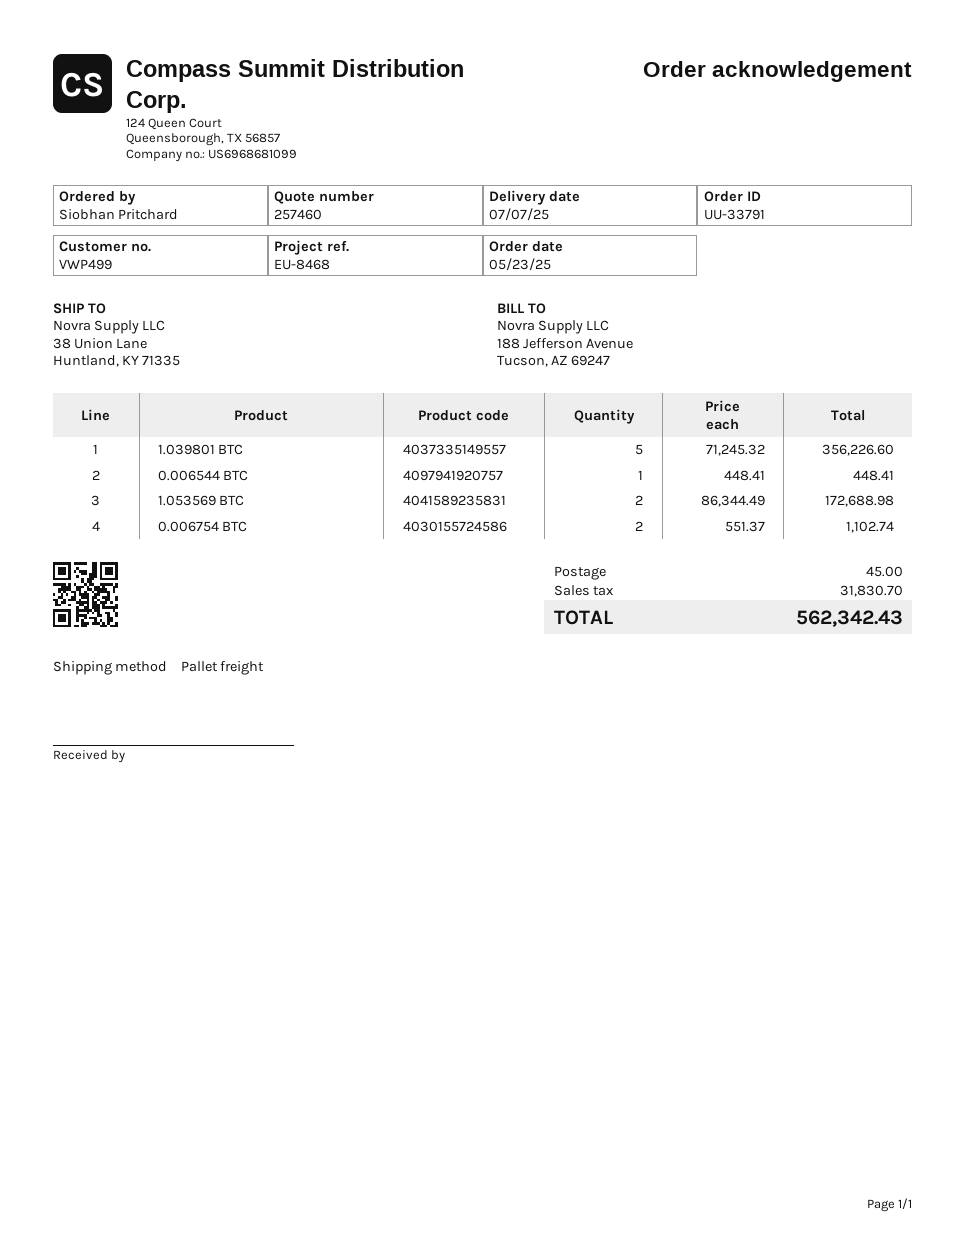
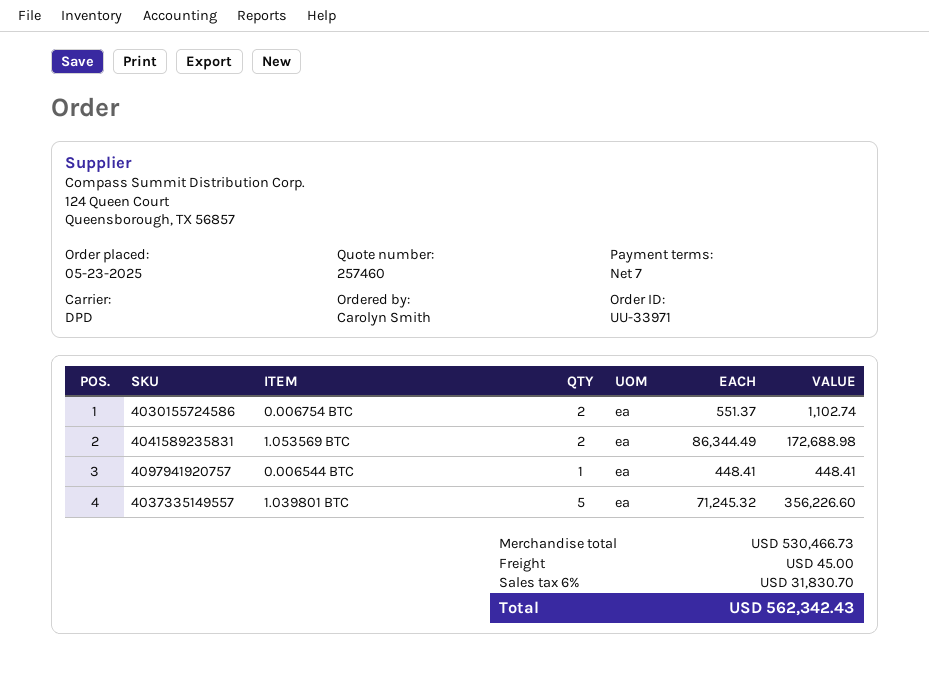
order number: UU-33791 -> UU-33971
ordered by: Siobhan Pritchard -> Carolyn Smith
shipping method: pallet freight -> DPD

